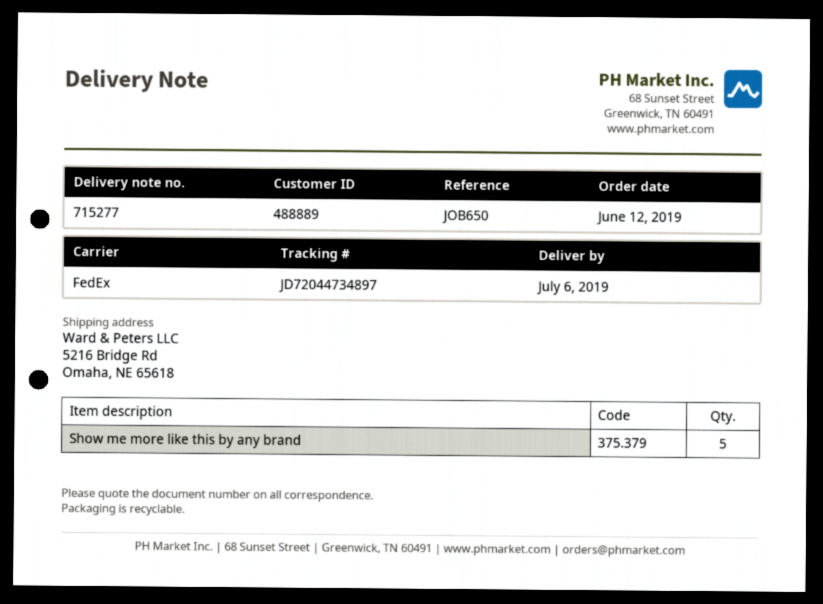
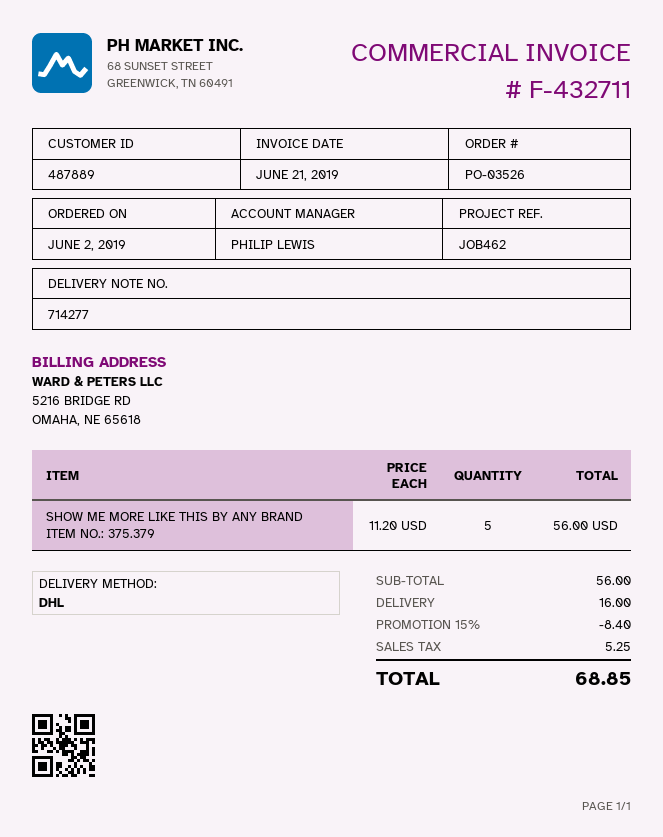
order date: 2019-06-12 -> 2019-06-02
delivery note number: 715277 -> 714277
customer number: 488889 -> 487889
reference: JOB650 -> JOB462
shipping method: FedEx -> DHL

